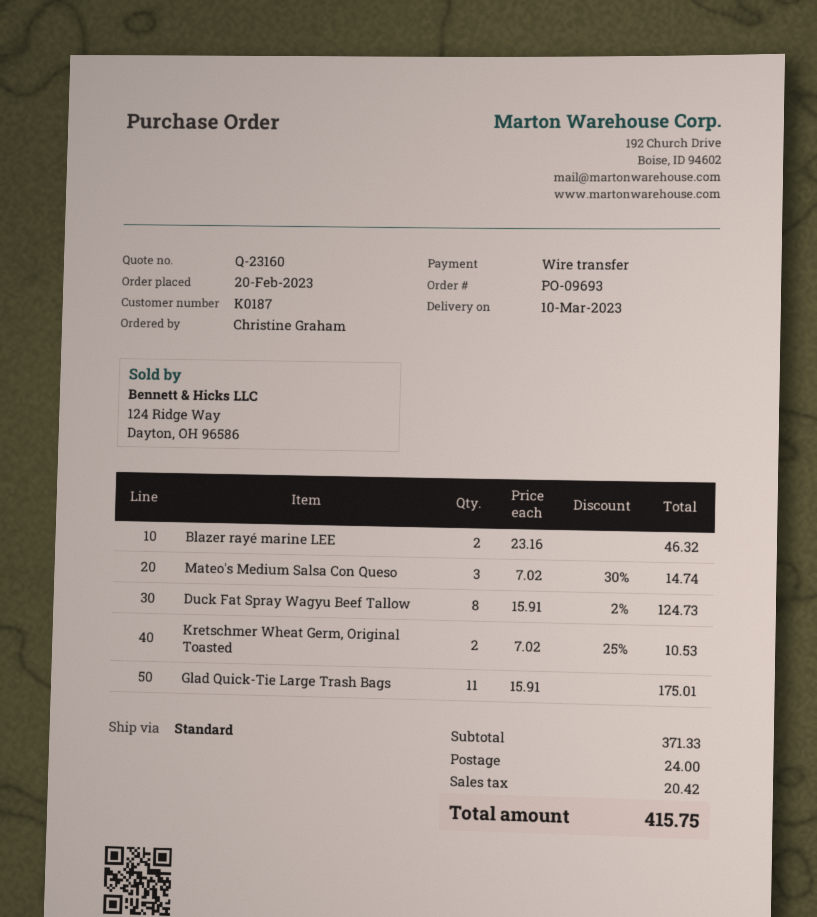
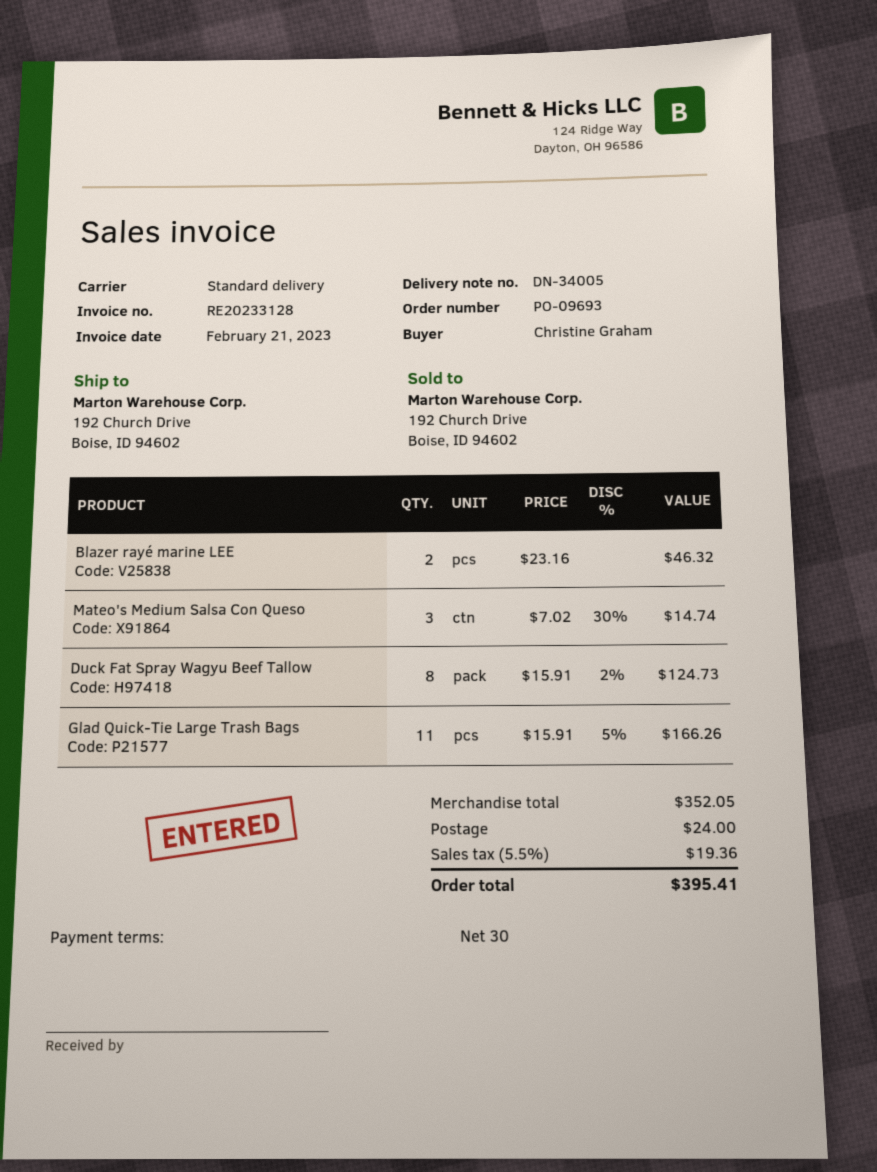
Kretschmer Wheat Germ, Original Toasted: 2 x 7.02 - 25% = 10.53 -> none
Glad Quick-Tie Large Trash Bags: 11 x 15.91 = 175.01 -> 11 x 15.91 - 5% = 166.26
subtotal: 371.33 -> 352.05
tax: 20.42 -> 19.36
total: 415.75 -> 395.41

